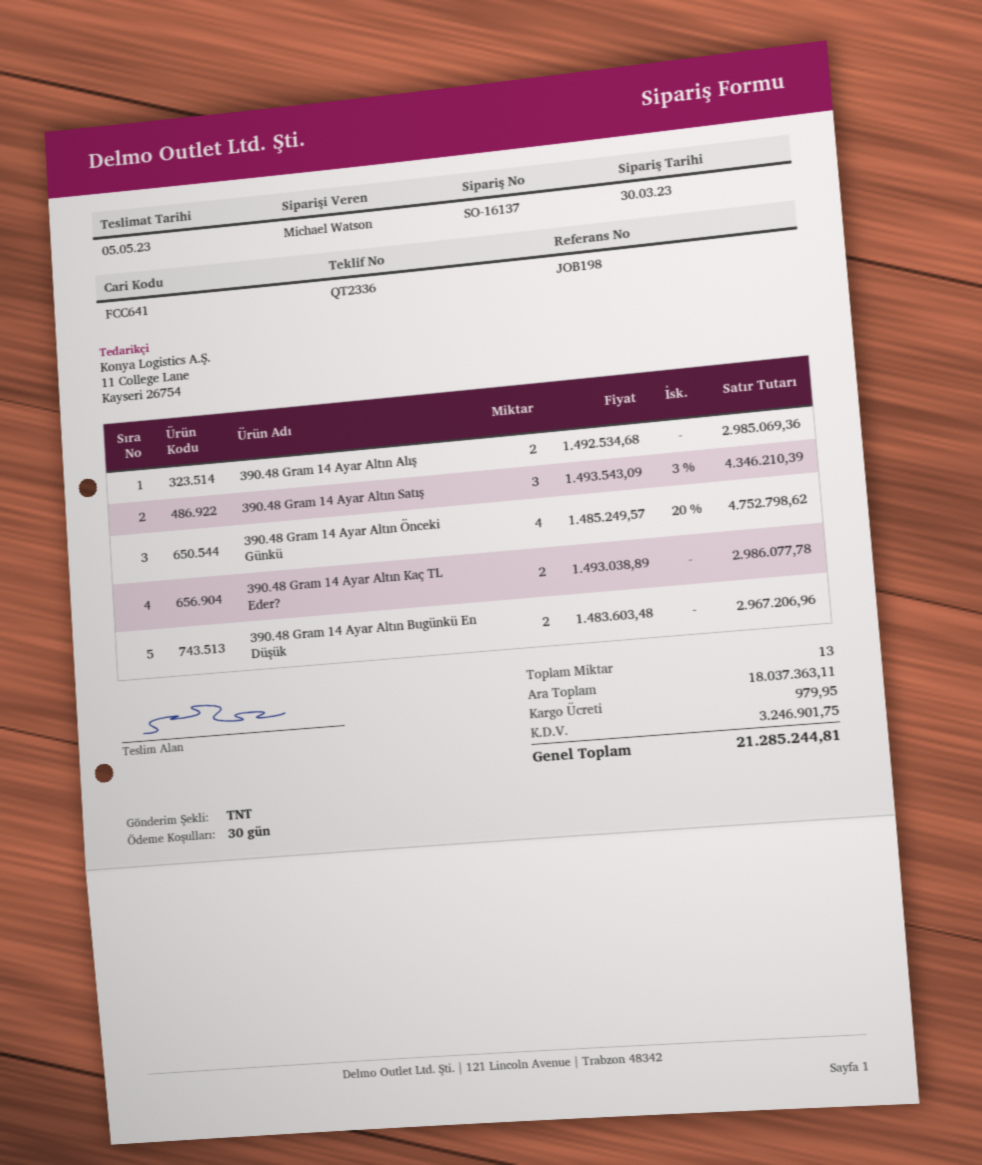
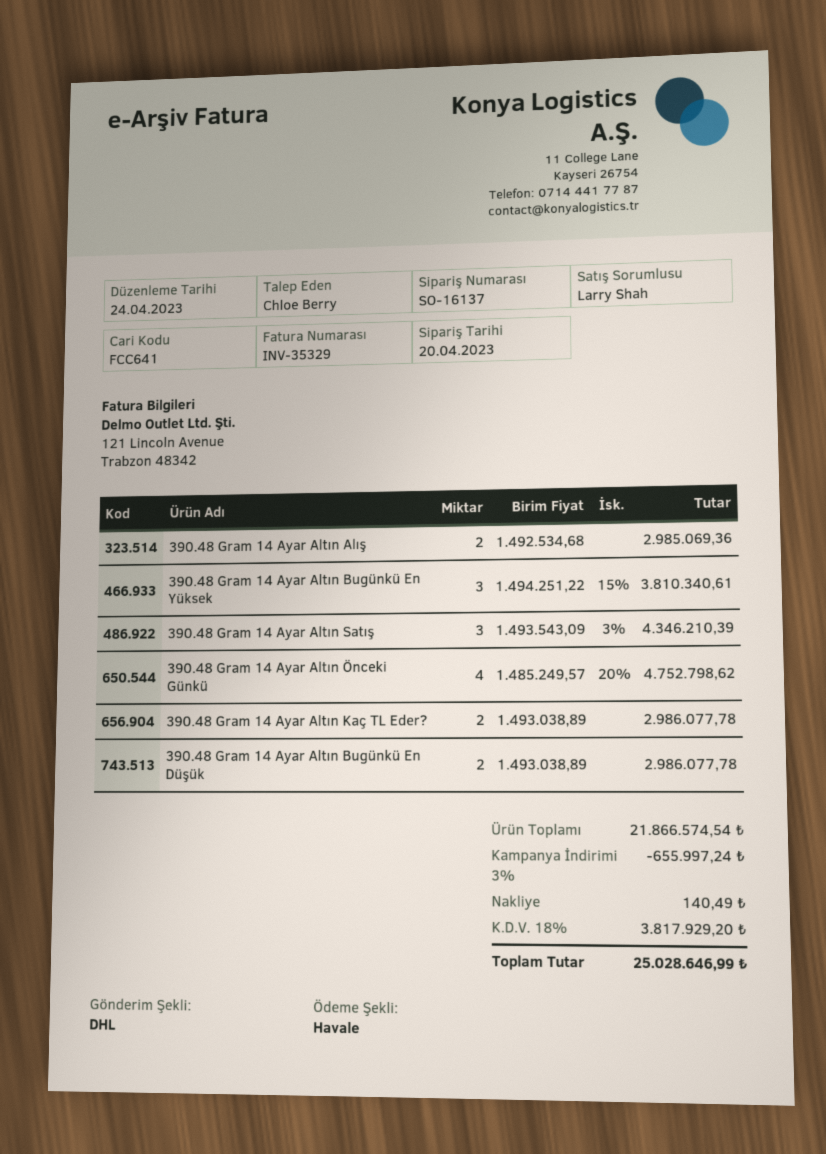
order date: 2023-03-30 -> 2023-04-20
ordered by: Michael Watson -> Chloe Berry
shipping method: TNT -> DHL
390.48 Gram 14 Ayar Altın Bugünkü En Düşük: 2 x 1483603.48 = 2967206.96 -> 2 x 1493038.89 = 2986077.78
390.48 Gram 14 Ayar Altın Bugünkü En Yüksek: none -> 3 x 1494251.22 - 15% = 3810340.61
subtotal: 18037363.11 -> 21866574.54
discount: none -> 3% = 655997.24
shipping: 979.95 -> 140.49
tax: 3246901.75 -> 3817929.20
total: 21285244.81 -> 25028646.99

